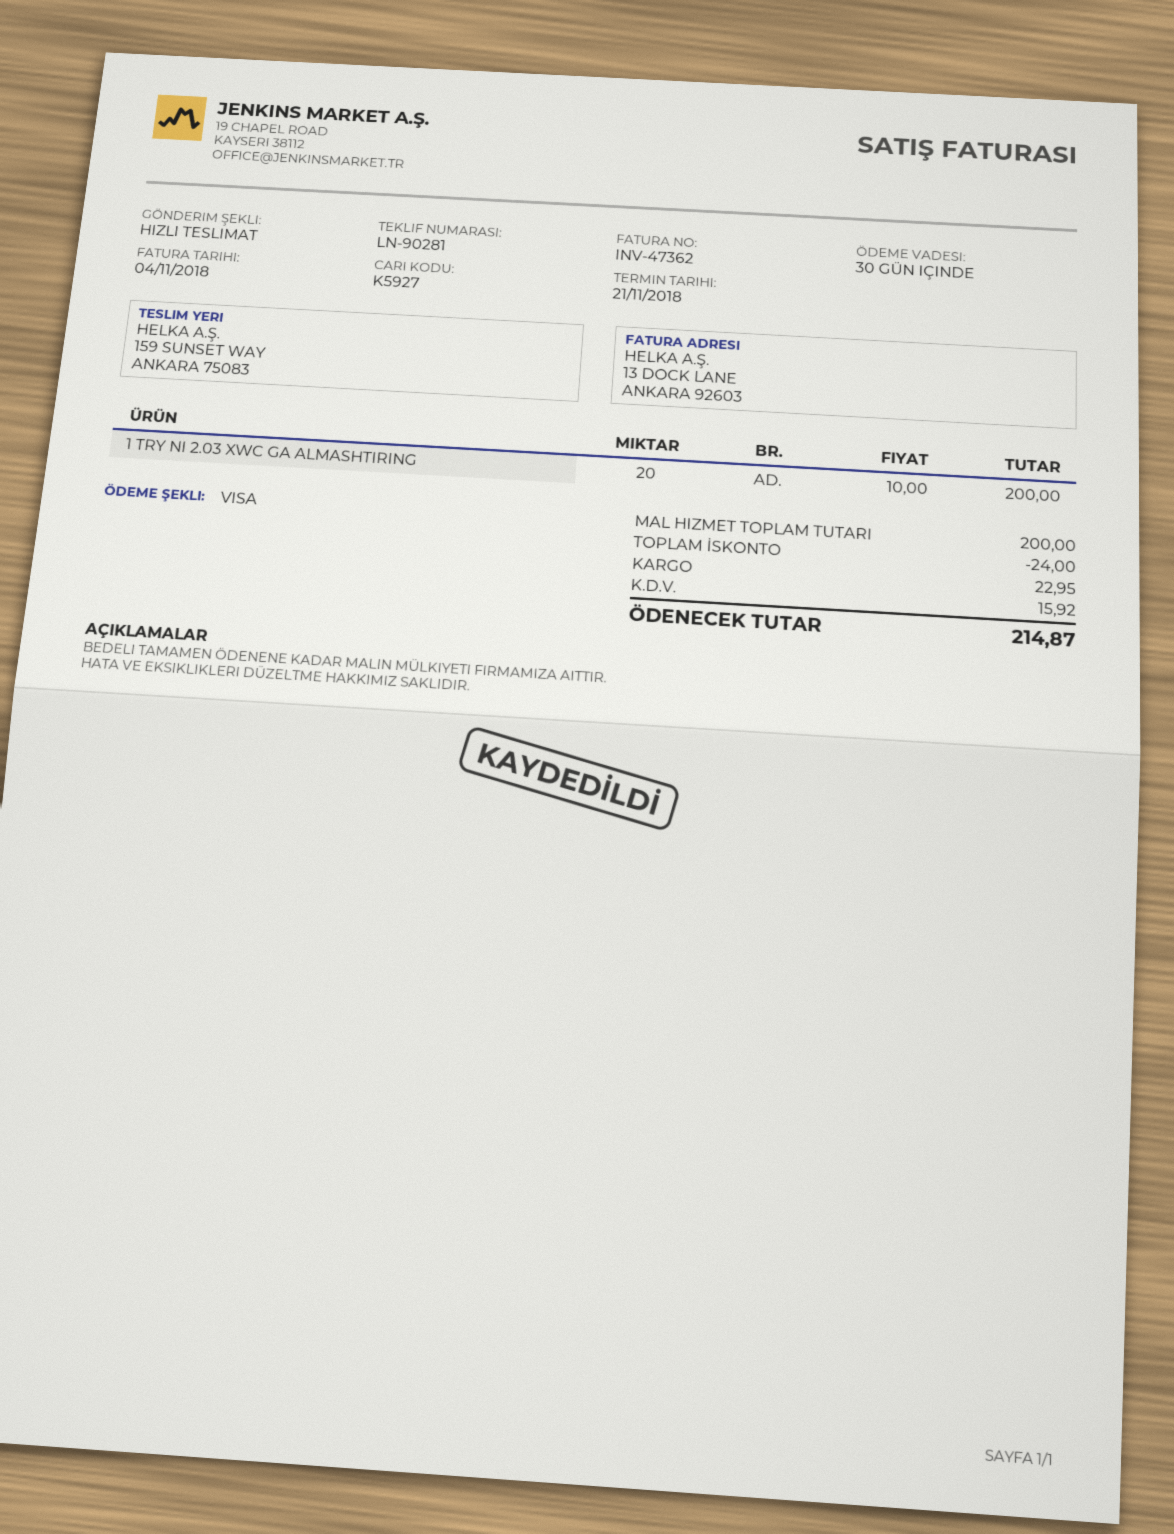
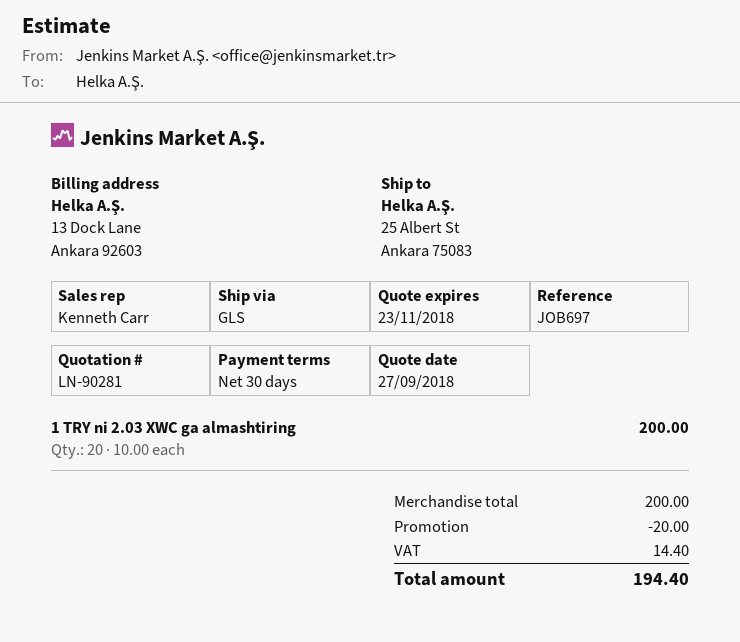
shipping method: express -> GLS
ship to: 159 SUNSET WAY, ANKARA 75083 -> 25 Albert St, Ankara 75083
discount: 24.00 -> 20.00
shipping: 22.95 -> none
tax: 15.92 -> 14.40
total: 214.87 -> 194.40

